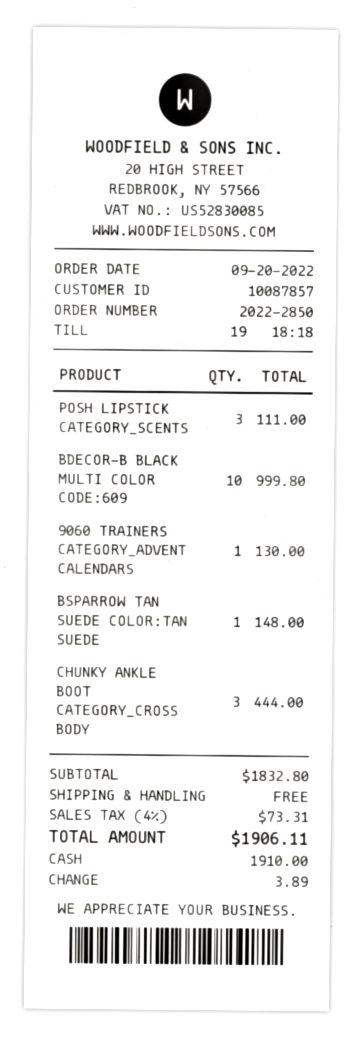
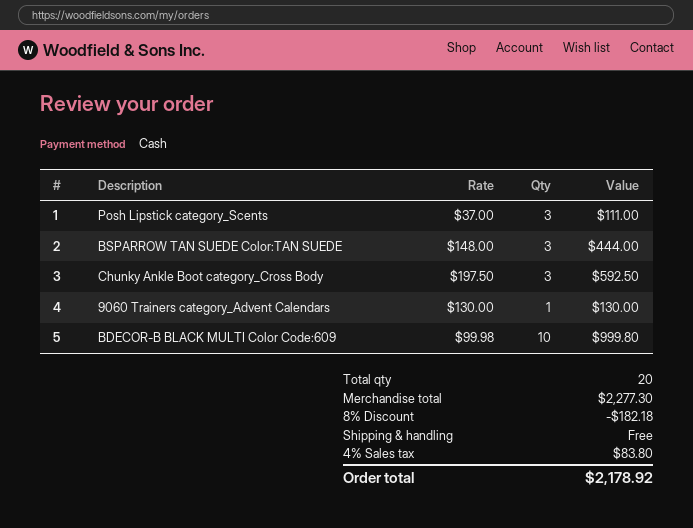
BSPARROW TAN SUEDE COLOR:TAN SUEDE: 1 for 148.00 -> 3 for 444.00
CHUNKY ANKLE BOOT CATEGORY_CROSS BODY: 3 for 444.00 -> 3 for 592.50
subtotal: 1832.80 -> 2277.30
discount: none -> 8% = 182.18
tax: 4% = 73.31 -> 4% = 83.80
total: 1906.11 -> 2178.92

